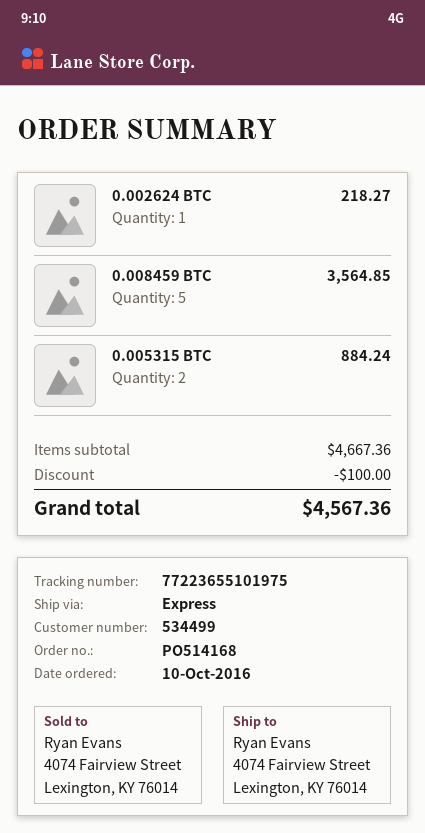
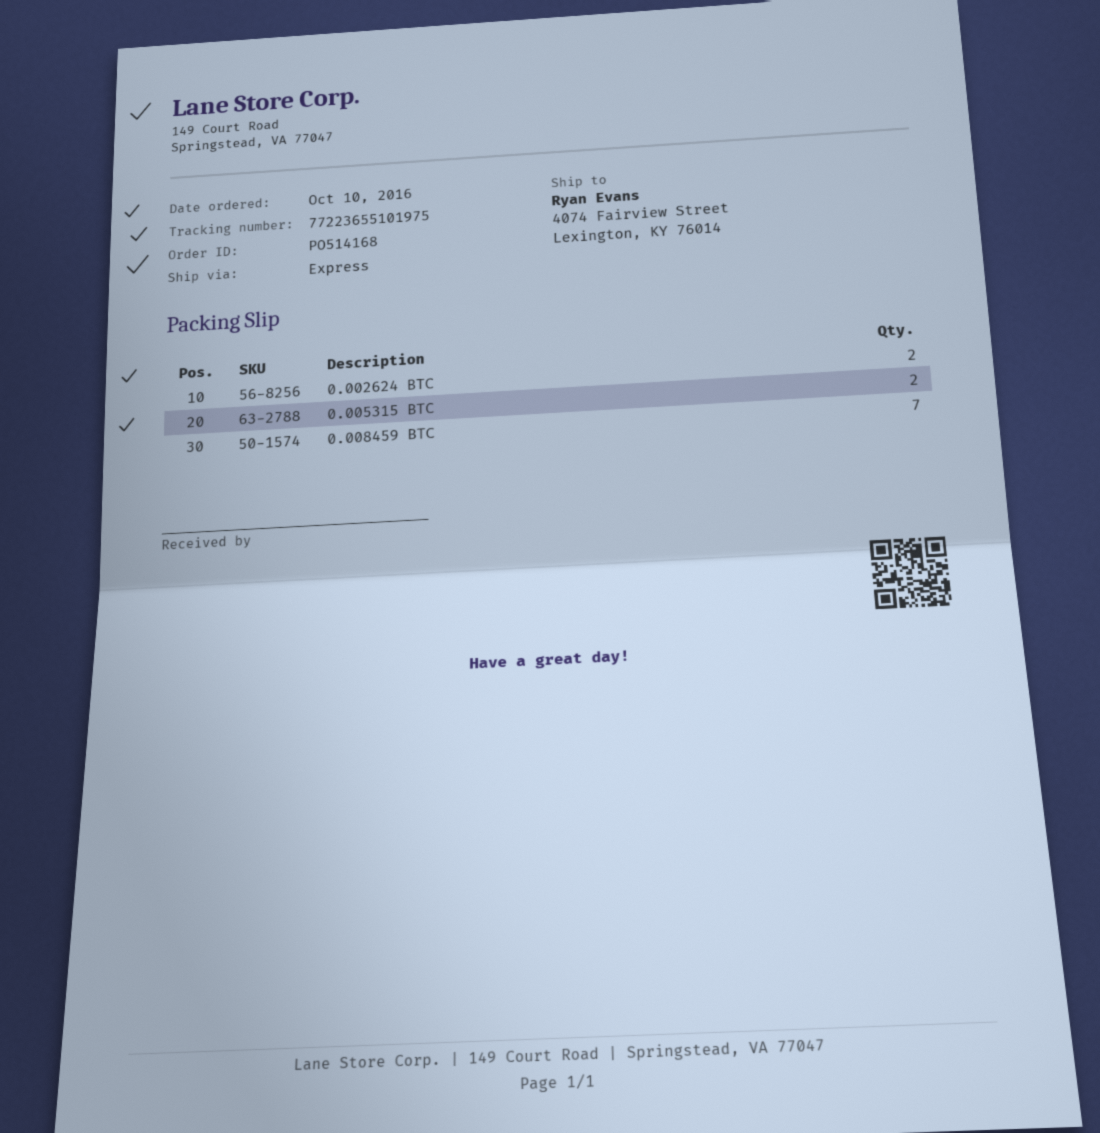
0.002624 BTC: 1 -> 2
0.008459 BTC: 5 -> 7

